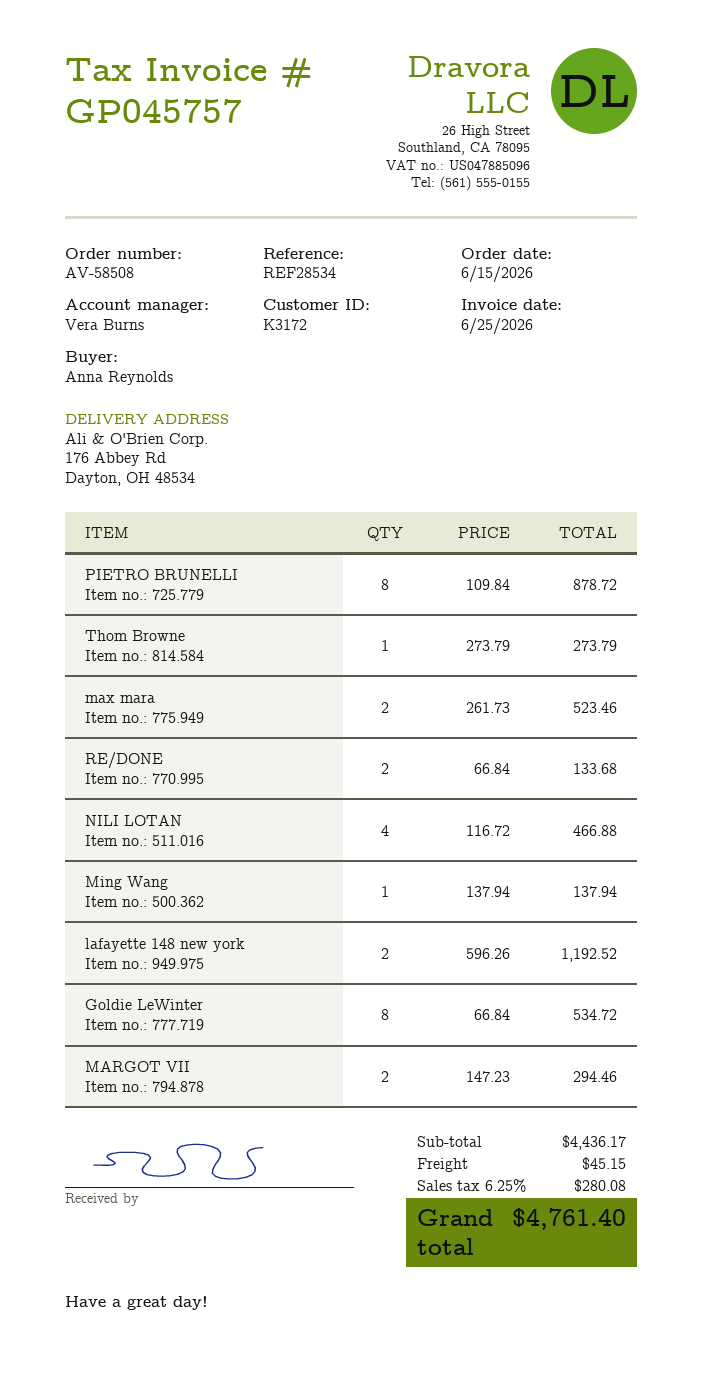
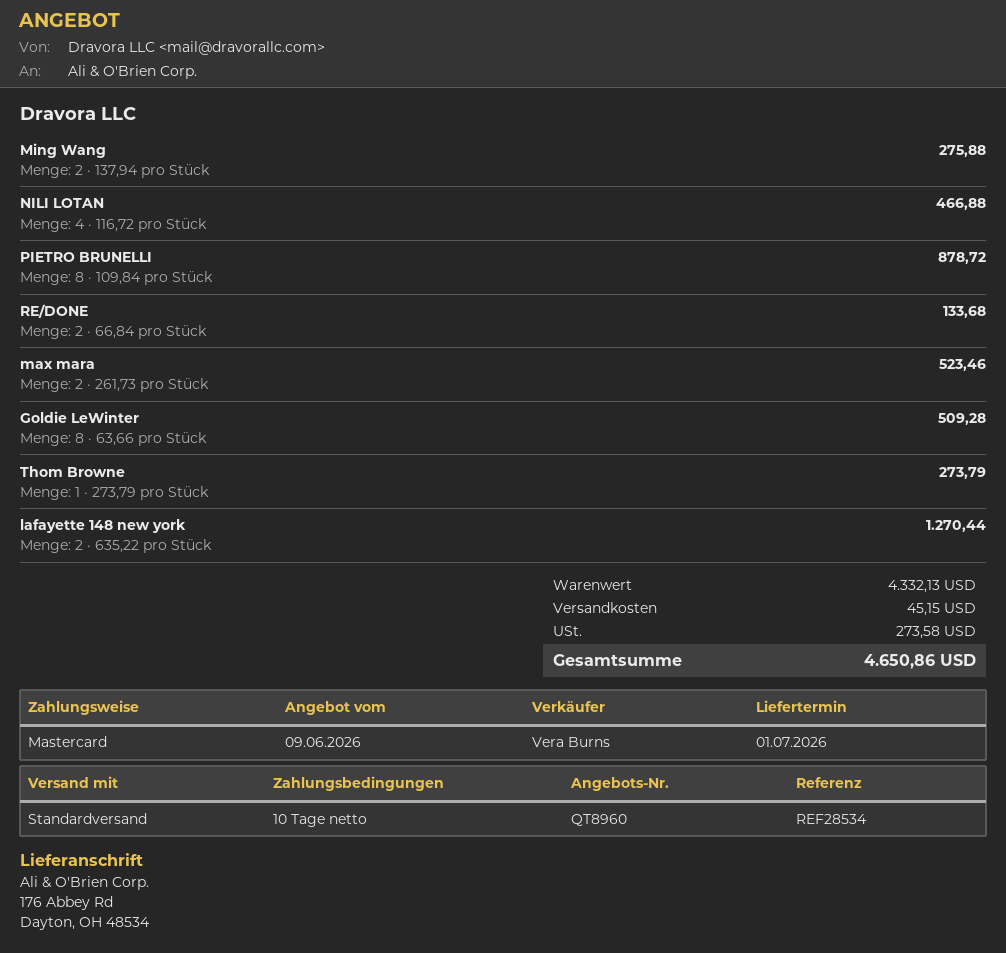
Ming Wang: 1 x 137.94 = 137.94 -> 2 x 137.94 = 275.88
lafayette 148 new york: 2 x 596.26 = 1192.52 -> 2 x 635.22 = 1270.44
Goldie LeWinter: 8 x 66.84 = 534.72 -> 8 x 63.66 = 509.28
MARGOT VII: 2 x 147.23 = 294.46 -> none
subtotal: 4436.17 -> 4332.13
tax: 280.08 -> 273.58
total: 4761.40 -> 4650.86

